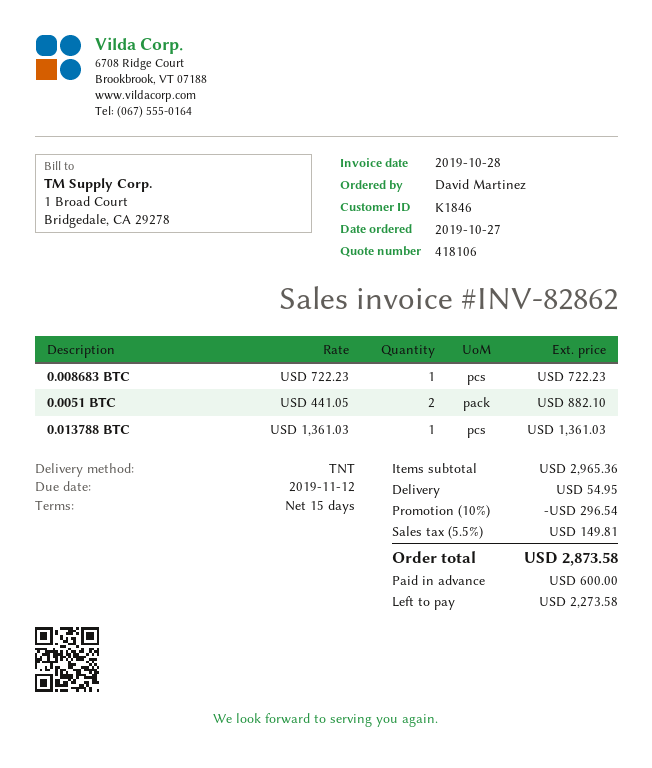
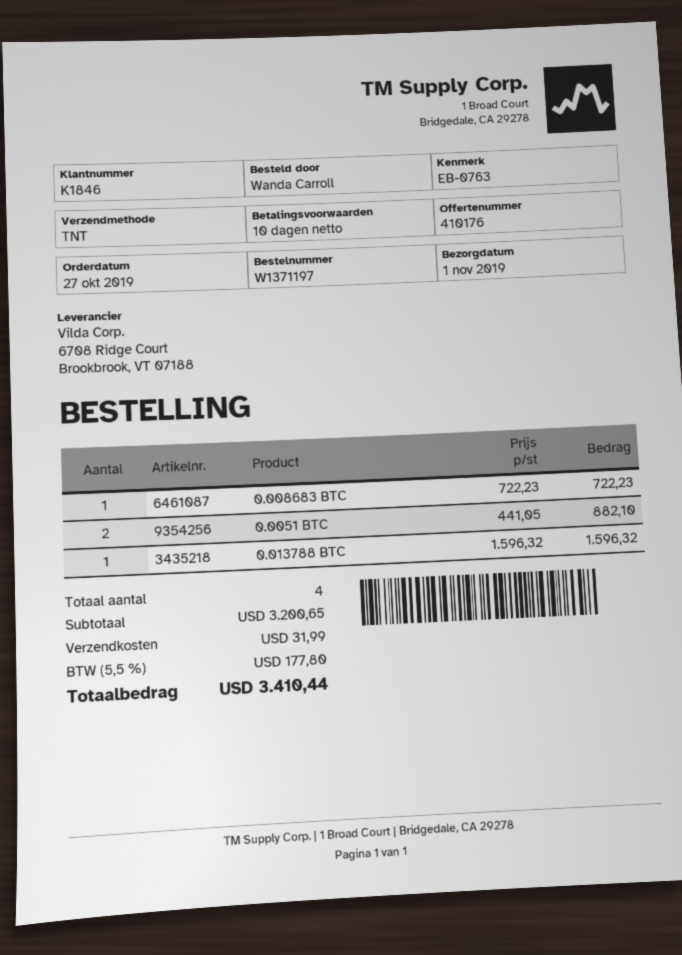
quote number: 418106 -> 410176
payment terms: 15 days -> 10 days
ordered by: David Martinez -> Wanda Carroll
0.013788 BTC: 1 x 1361.03 = 1361.03 -> 1 x 1596.32 = 1596.32
subtotal: 2965.36 -> 3200.65
discount: 10% = 296.54 -> none
shipping: 54.95 -> 31.99
tax: 5.5% = 149.81 -> 5.5% = 177.80
total: 2873.58 -> 3410.44

